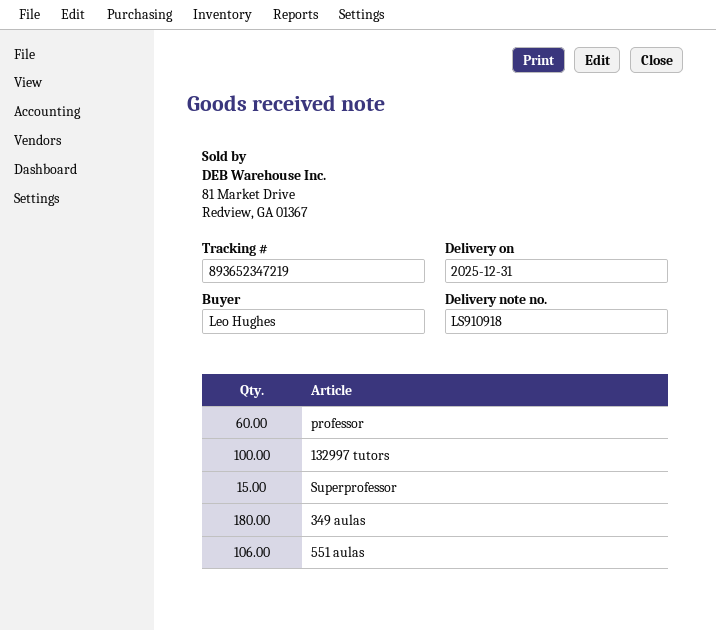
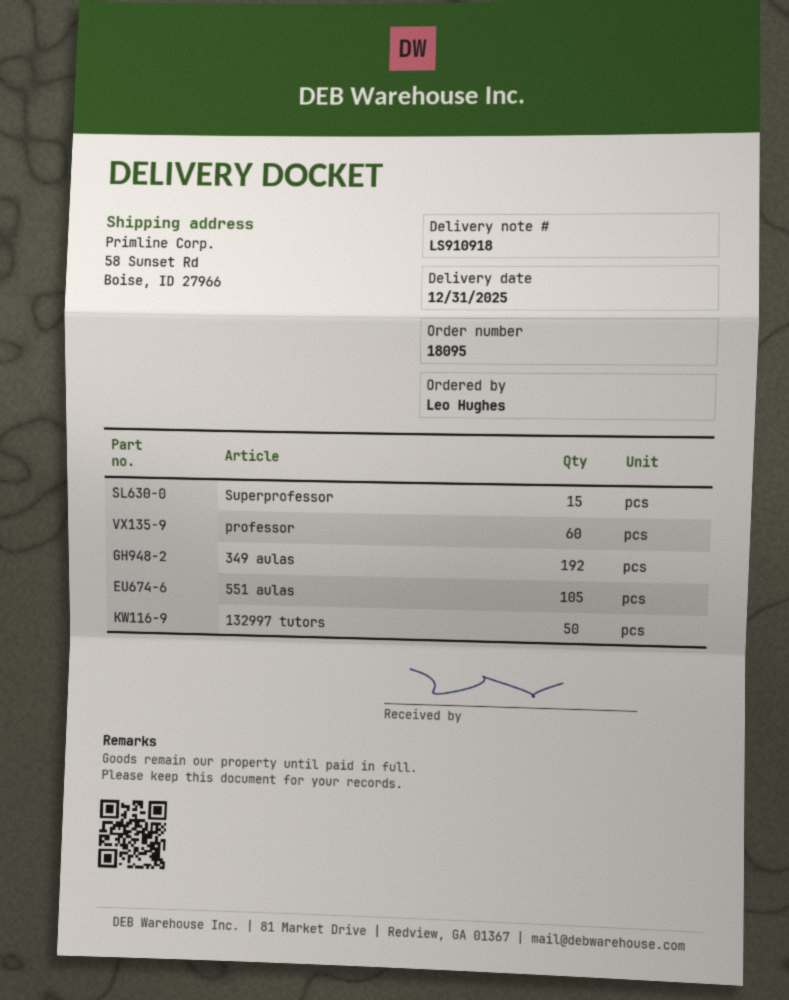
132997 tutors: 100 -> 50
349 aulas: 180 -> 192
551 aulas: 106 -> 105

